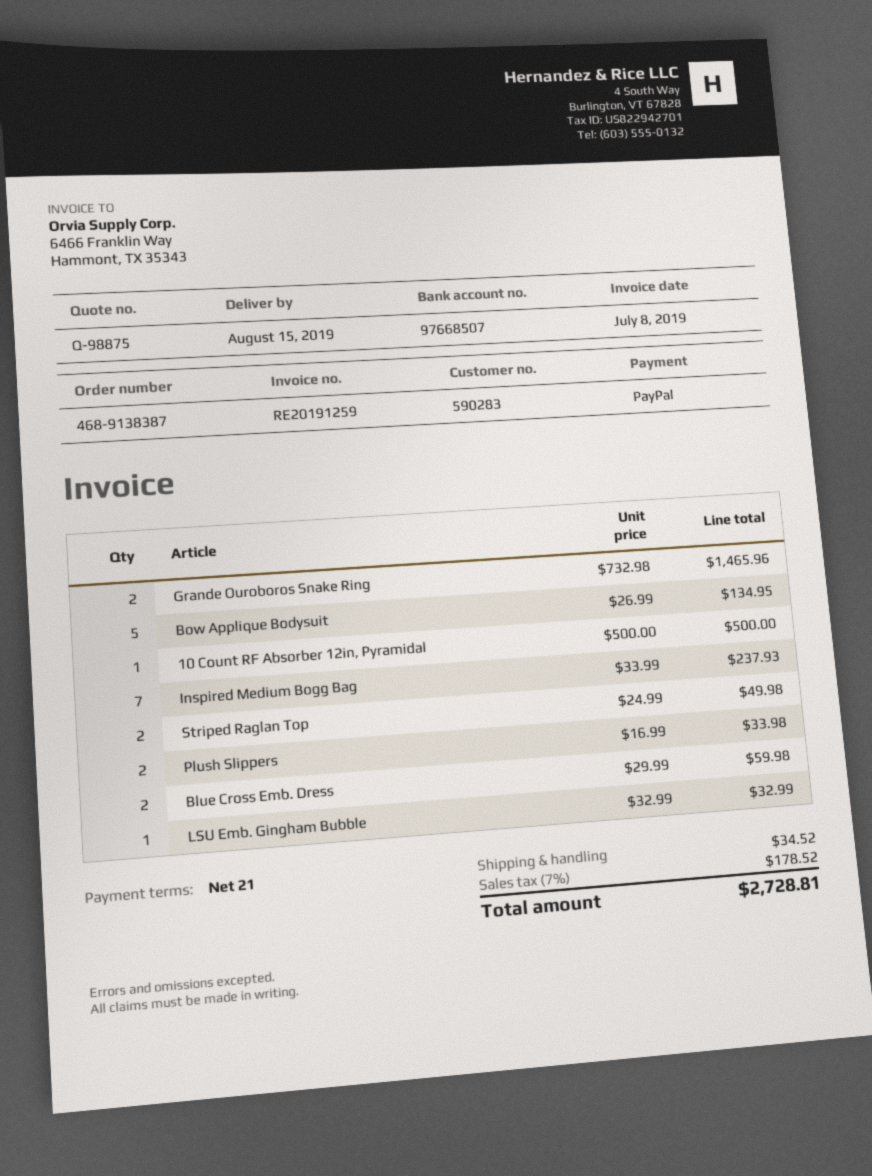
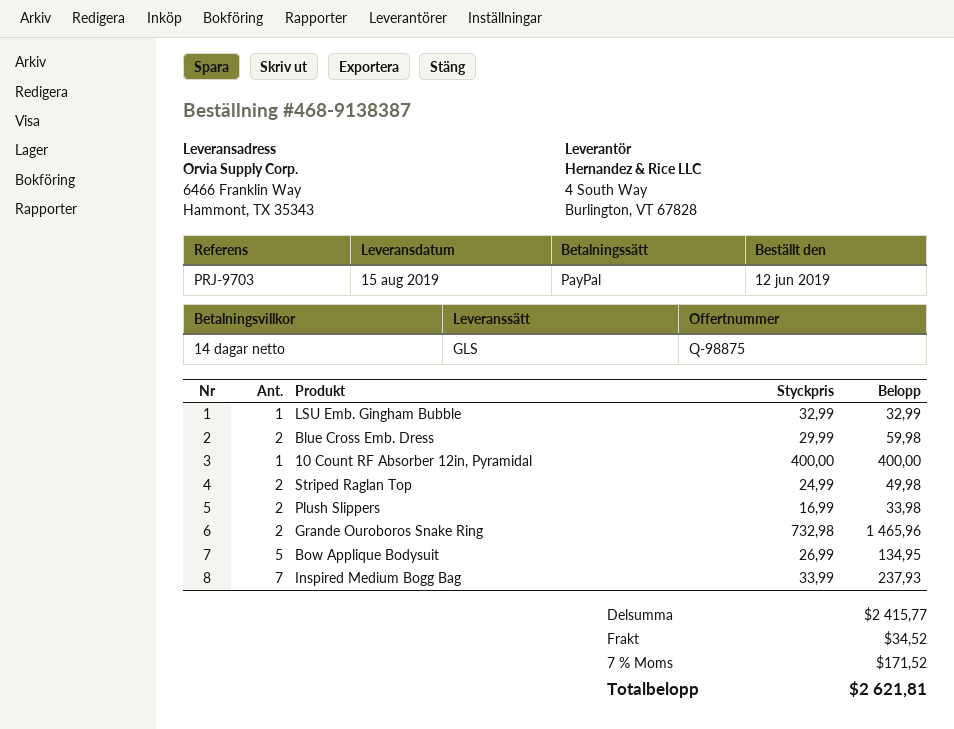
payment terms: 21 days -> 14 days
10 Count RF Absorber 12in, Pyramidal: 1 x 500.00 = 500.00 -> 1 x 400.00 = 400.00
tax: 7% = 178.52 -> 7% = 171.52
total: 2728.81 -> 2621.81

